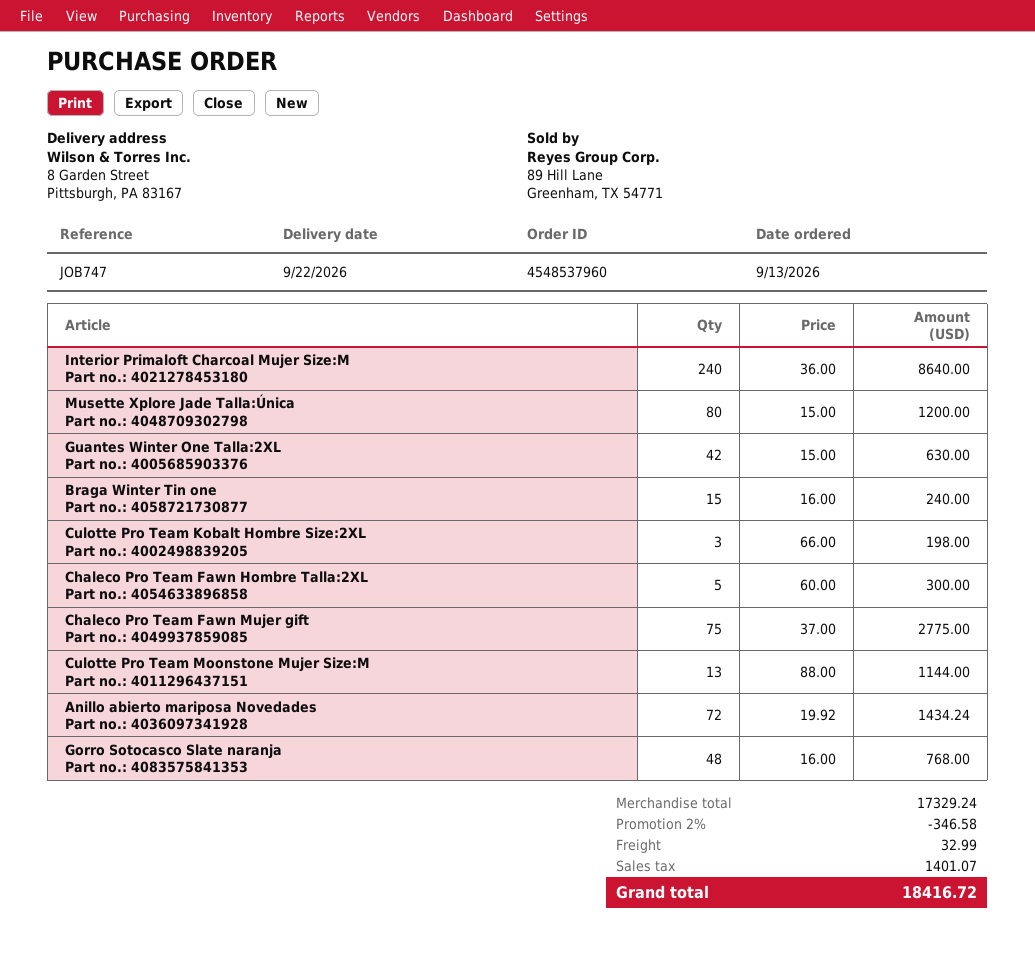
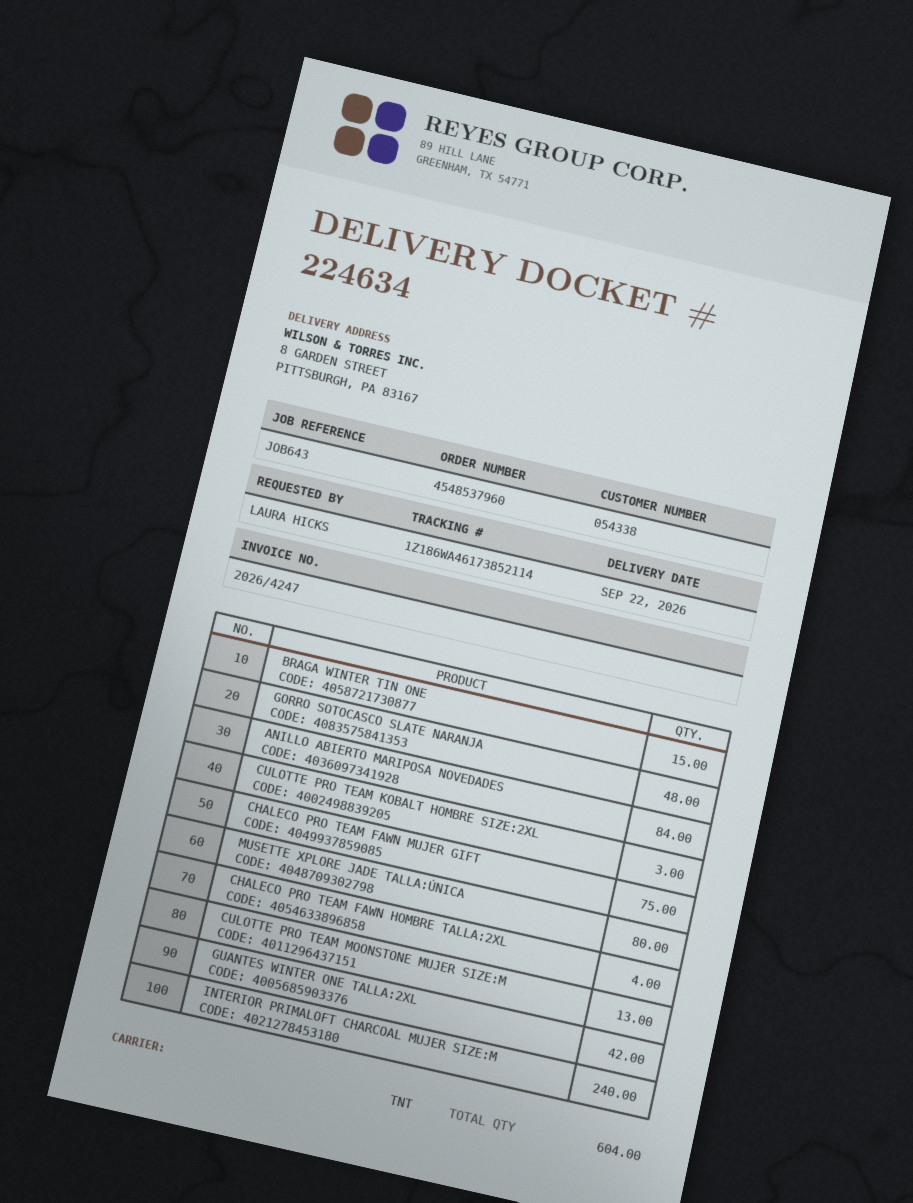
reference: JOB747 -> JOB643
Chaleco Pro Team Fawn Hombre Talla:2XL: 5 -> 4
Anillo abierto mariposa Novedades: 72 -> 84

